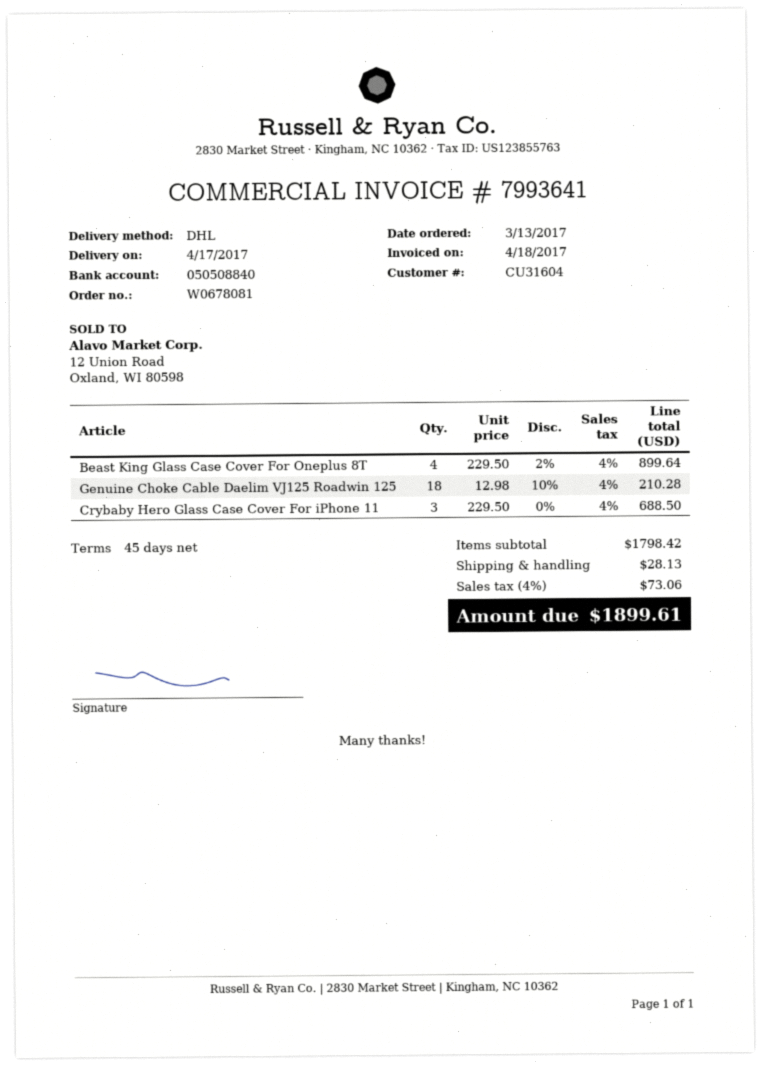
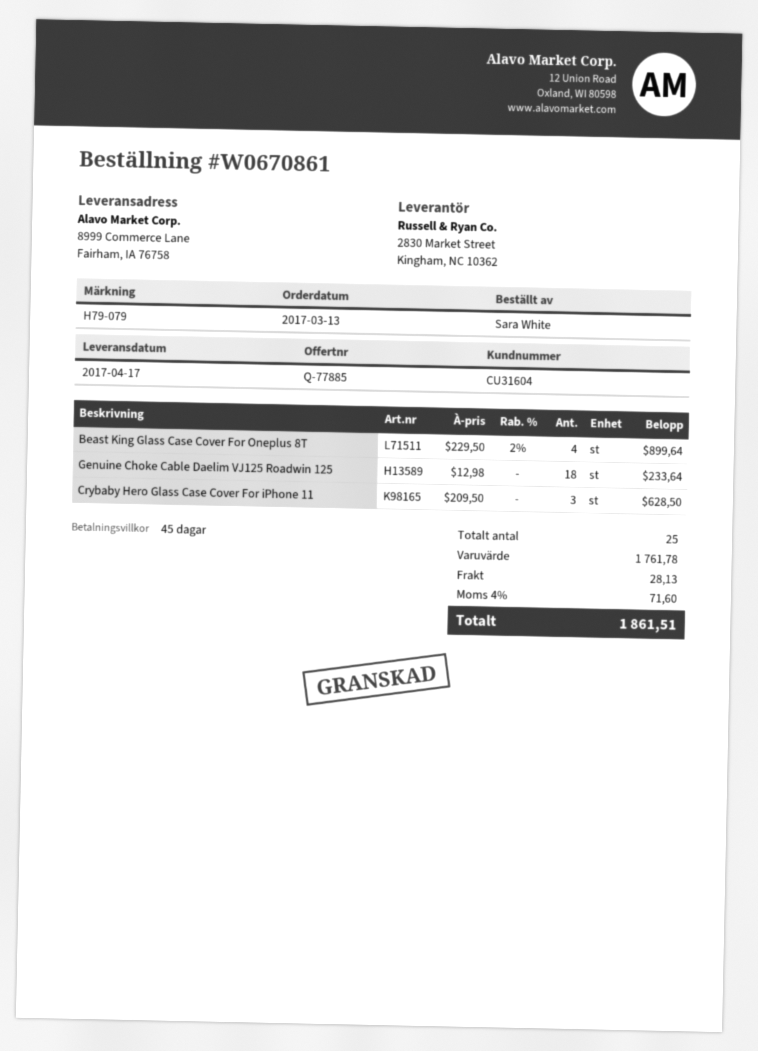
order number: W0678081 -> W0670861
Genuine Choke Cable Daelim VJ125 Roadwin 125: 18 x 12.98 - 10% = 210.28 -> 18 x 12.98 = 233.64
Crybaby Hero Glass Case Cover For iPhone 11: 3 x 229.50 = 688.50 -> 3 x 209.50 = 628.50
subtotal: 1798.42 -> 1761.78
tax: 4% = 73.06 -> 4% = 71.60
total: 1899.61 -> 1861.51

